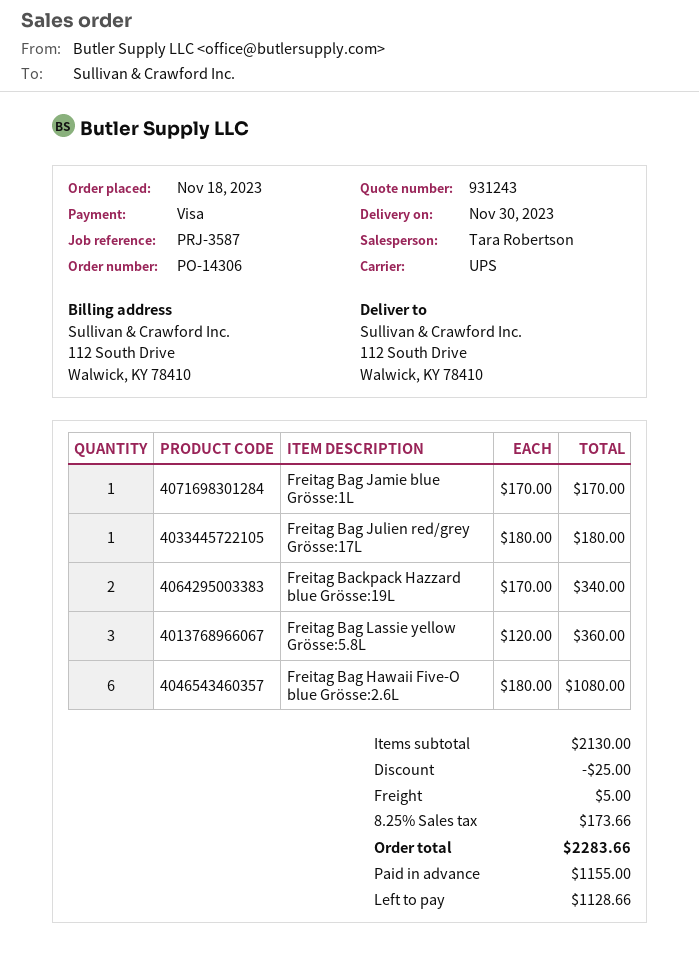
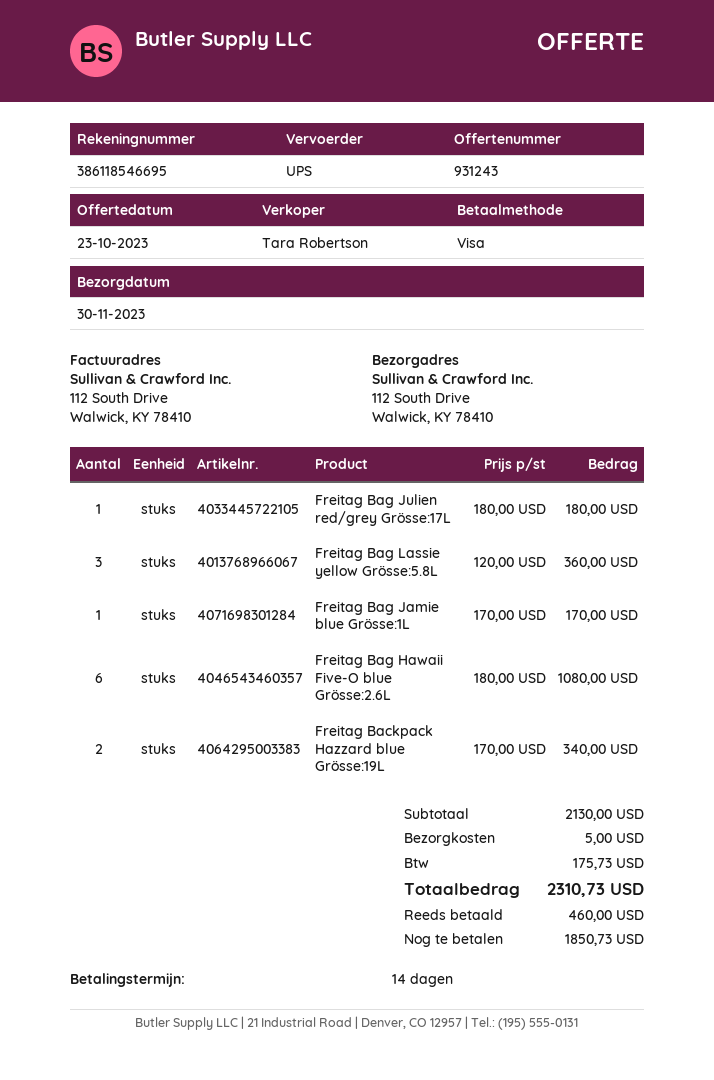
discount: 25.00 -> none
tax: 173.66 -> 175.73
total: 2283.66 -> 2310.73
deposit: 1155.00 -> 460.00
balance: 1128.66 -> 1850.73

